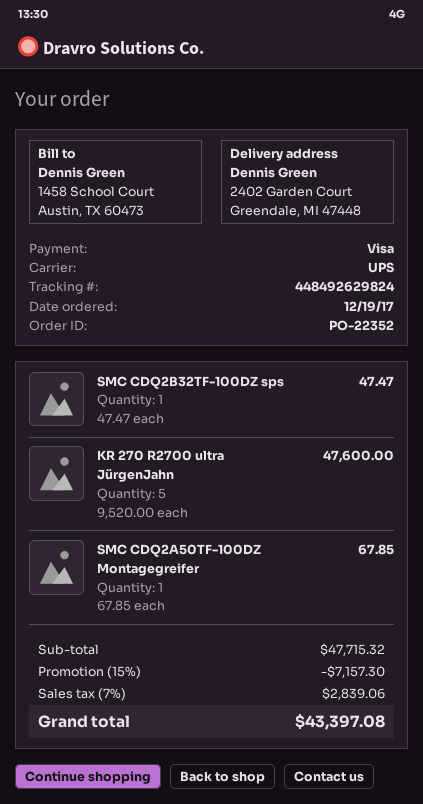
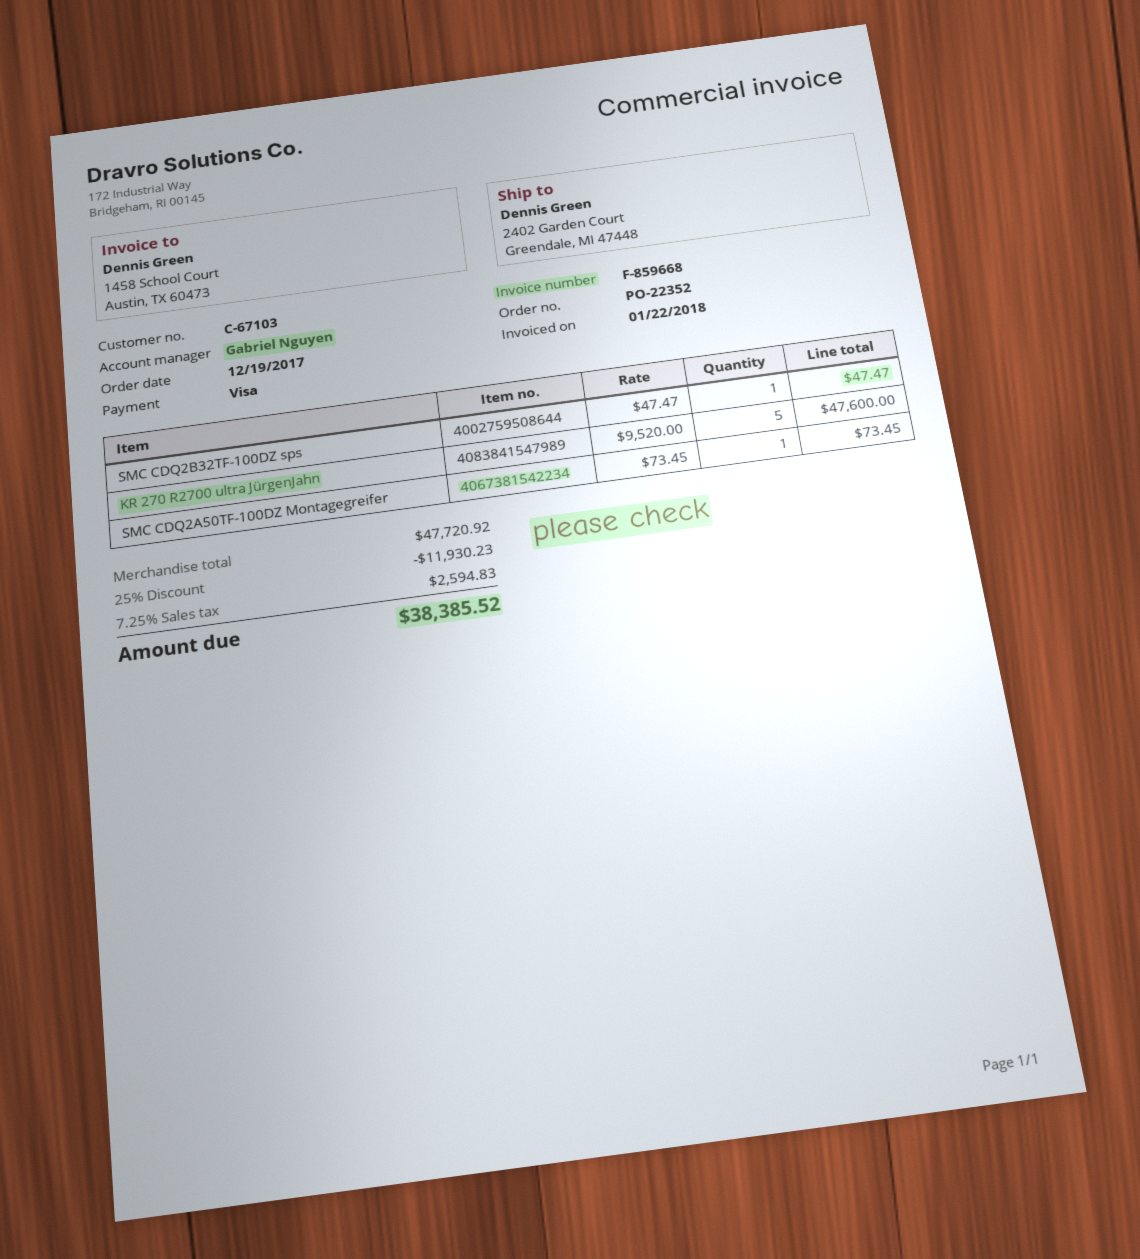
SMC CDQ2A50TF-100DZ Montagegreifer: 1 x 67.85 = 67.85 -> 1 x 73.45 = 73.45
subtotal: 47715.32 -> 47720.92
discount: 15% = 7157.30 -> 25% = 11930.23
tax: 7% = 2839.06 -> 7.25% = 2594.83
total: 43397.08 -> 38385.52

